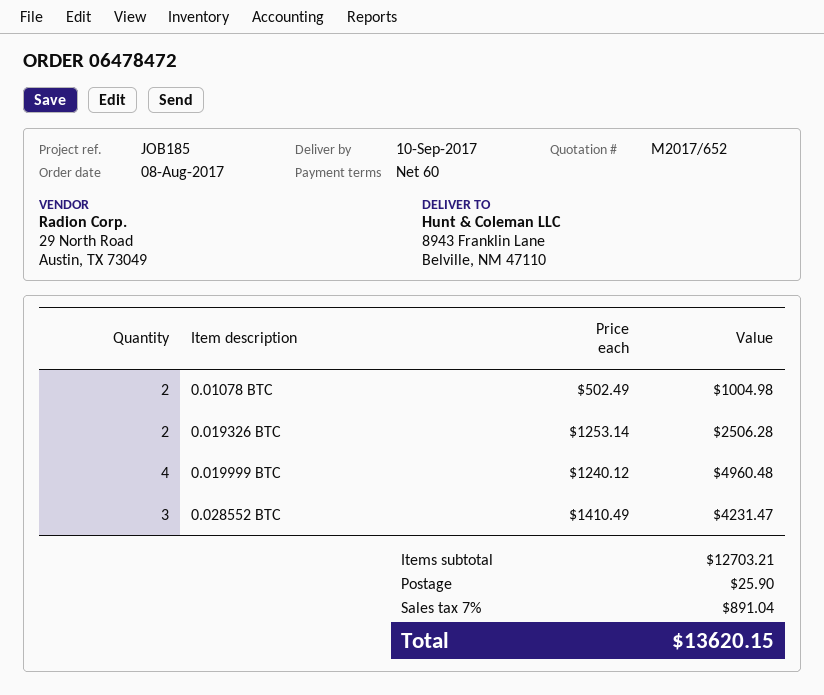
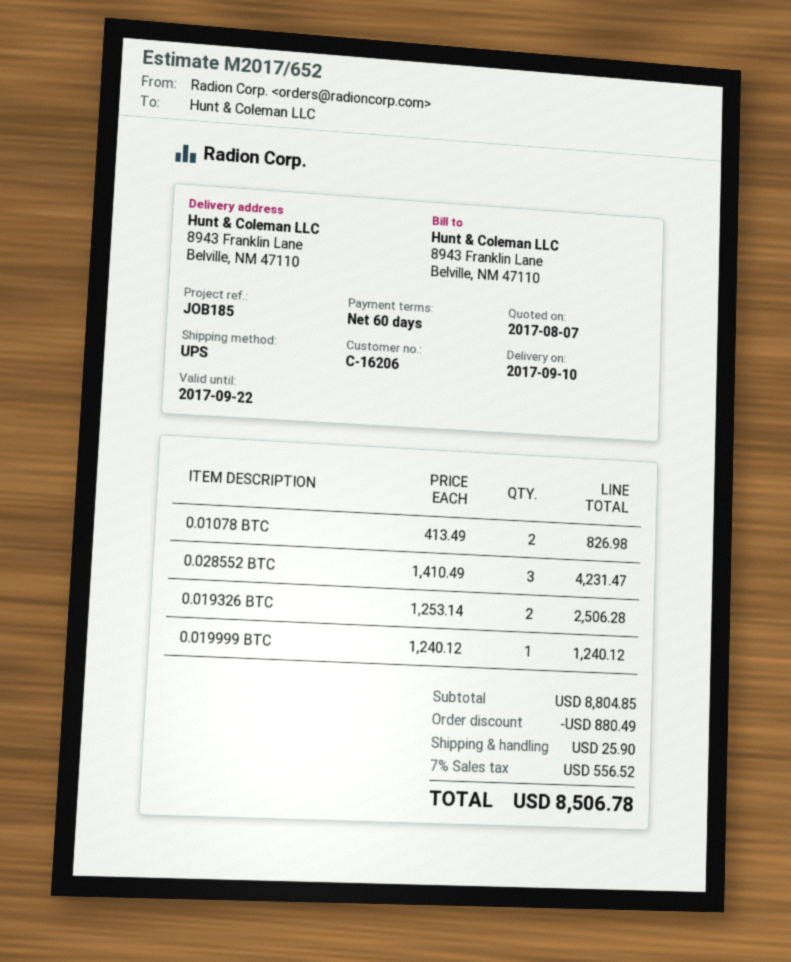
0.01078 BTC: 2 x 502.49 = 1004.98 -> 2 x 413.49 = 826.98
0.019999 BTC: 4 x 1240.12 = 4960.48 -> 1 x 1240.12 = 1240.12
subtotal: 12703.21 -> 8804.85
discount: none -> 880.49
tax: 7% = 891.04 -> 7% = 556.52
total: 13620.15 -> 8506.78

